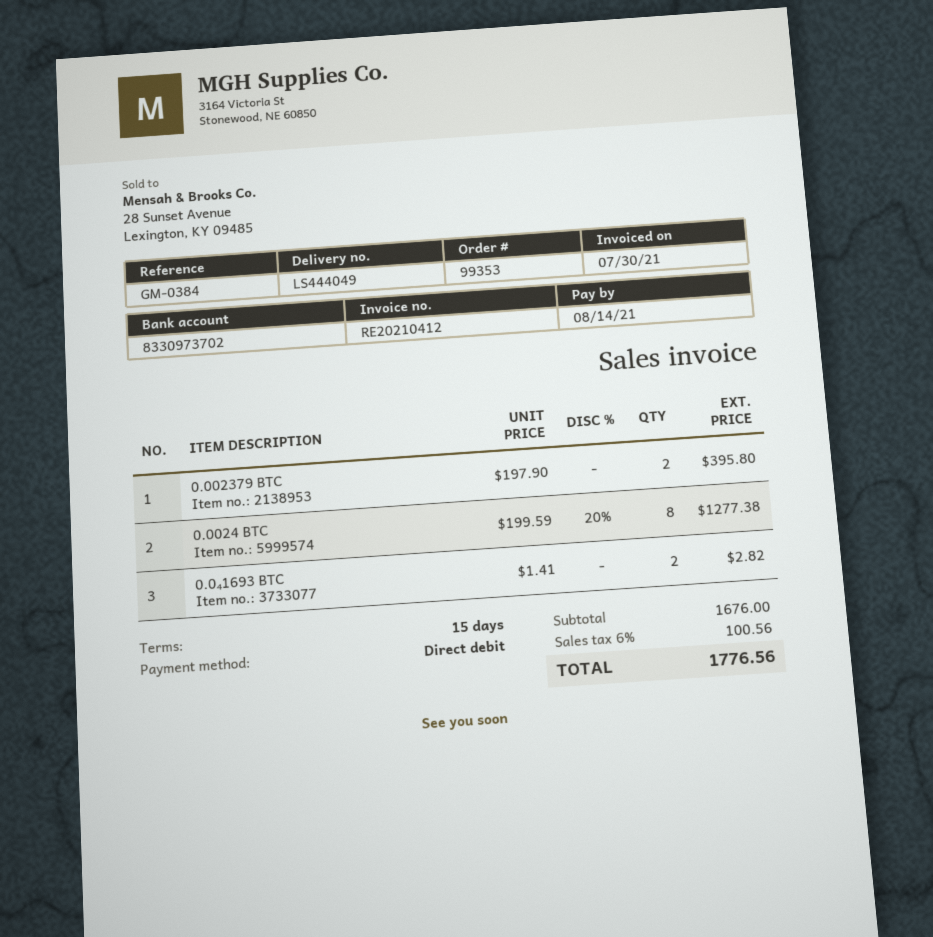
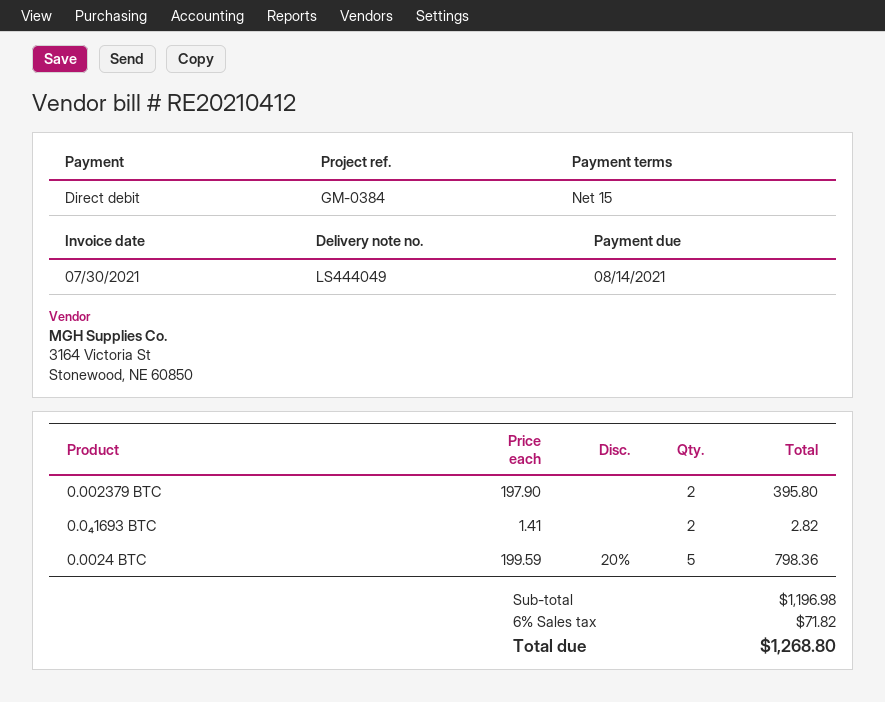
0.0024 BTC: 8 x 199.59 - 20% = 1277.38 -> 5 x 199.59 - 20% = 798.36
subtotal: 1676.00 -> 1196.98
tax: 6% = 100.56 -> 6% = 71.82
total: 1776.56 -> 1268.80

